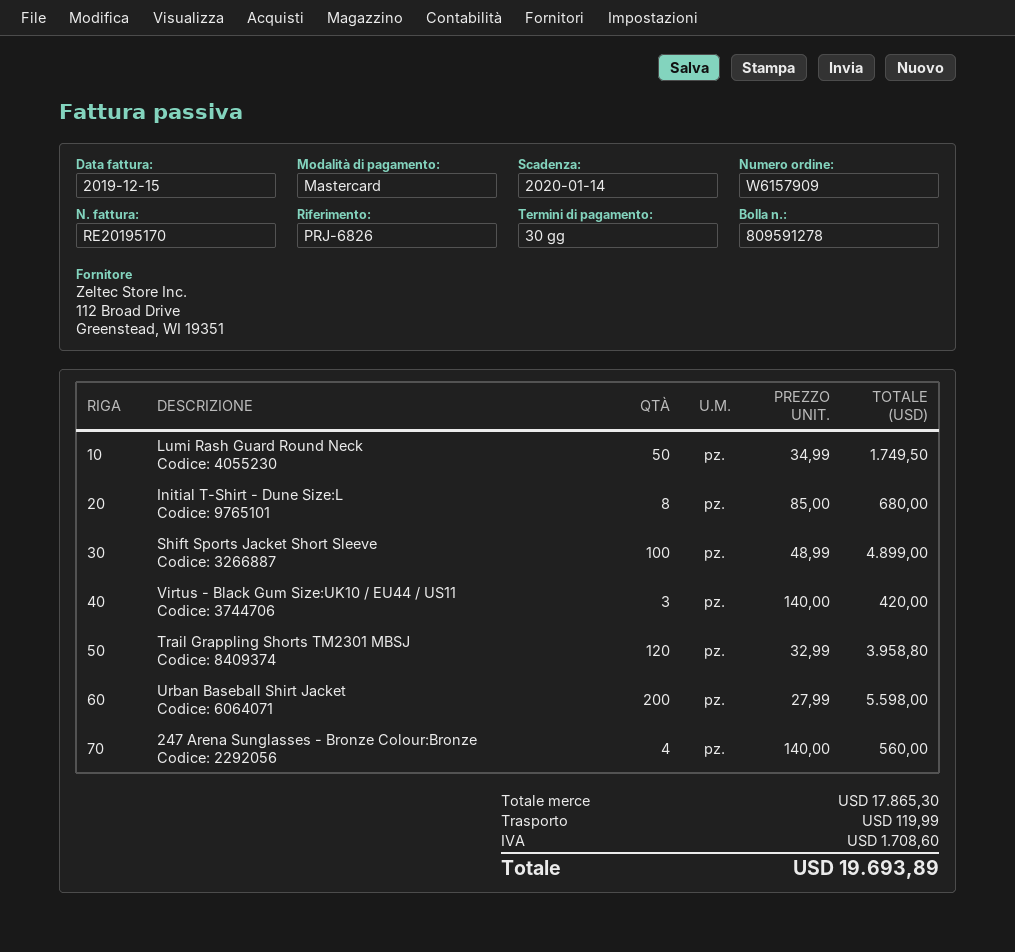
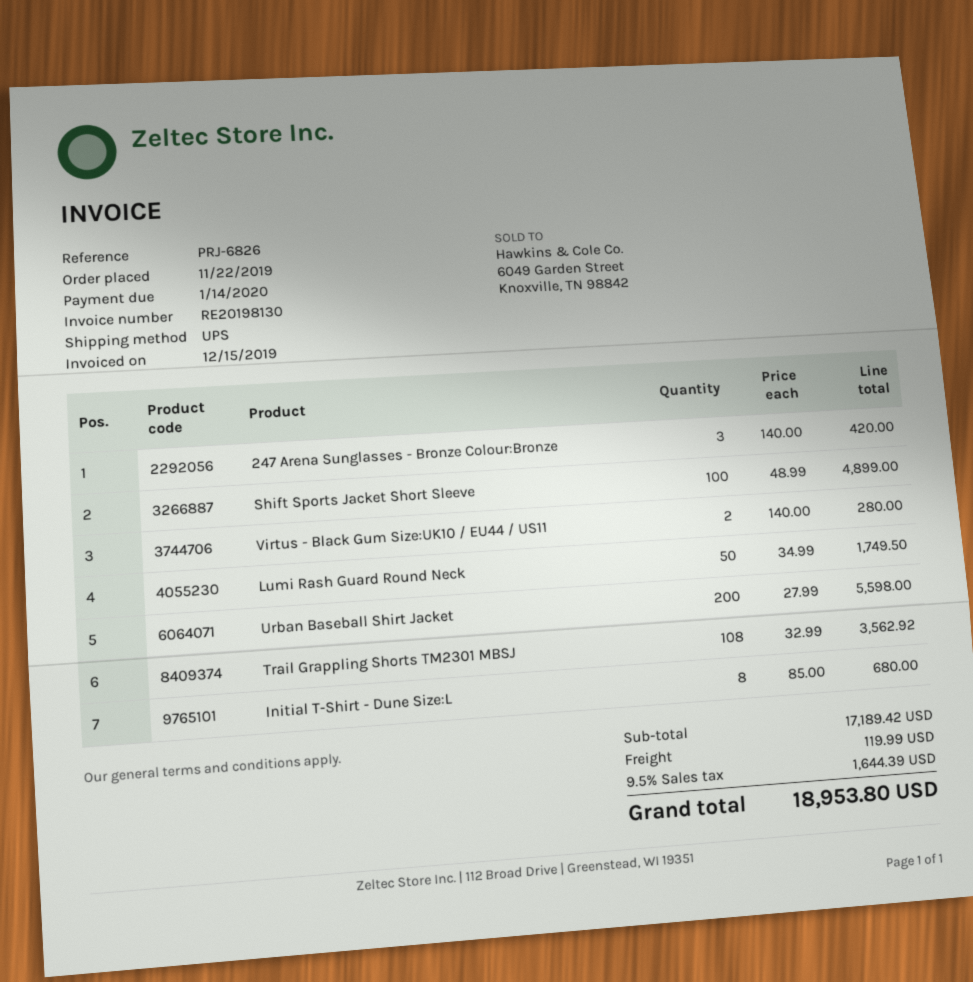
invoice number: RE20195170 -> RE20198130
Virtus - Black Gum Size:UK10 / EU44 / US11: 3 x 140.00 = 420.00 -> 2 x 140.00 = 280.00
Trail Grappling Shorts TM2301 MBSJ: 120 x 32.99 = 3958.80 -> 108 x 32.99 = 3562.92
247 Arena Sunglasses - Bronze Colour:Bronze: 4 x 140.00 = 560.00 -> 3 x 140.00 = 420.00
subtotal: 17865.30 -> 17189.42
tax: 1708.60 -> 1644.39
total: 19693.89 -> 18953.80

